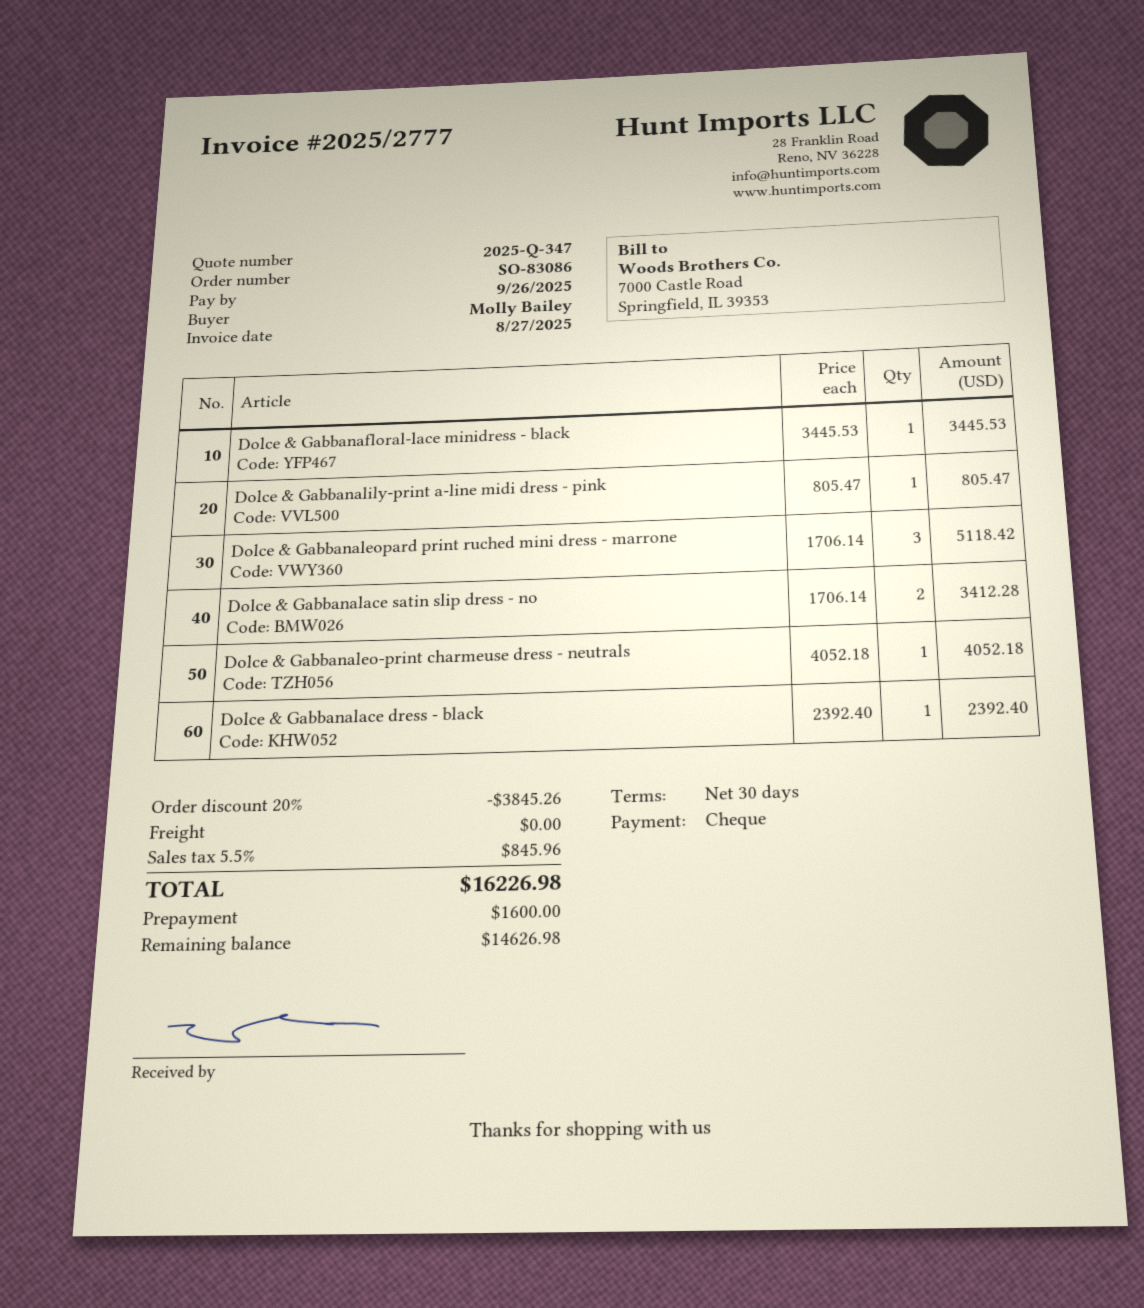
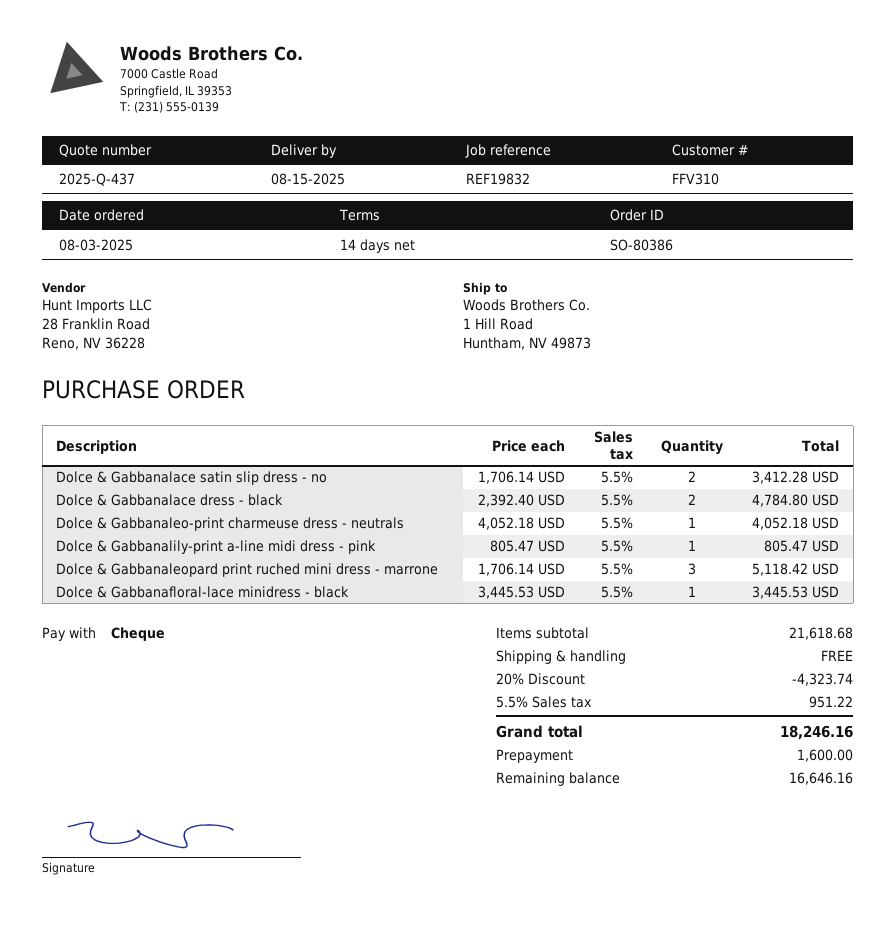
quote number: 2025-Q-347 -> 2025-Q-437
order number: SO-83086 -> SO-80386
payment terms: 30 days -> 14 days
Dolce & Gabbanalace dress - black: 1 x 2392.40 = 2392.40 -> 2 x 2392.40 = 4784.80
discount: 20% = 3845.26 -> 20% = 4323.74
tax: 5.5% = 845.96 -> 5.5% = 951.22
total: 16226.98 -> 18246.16
balance: 14626.98 -> 16646.16

